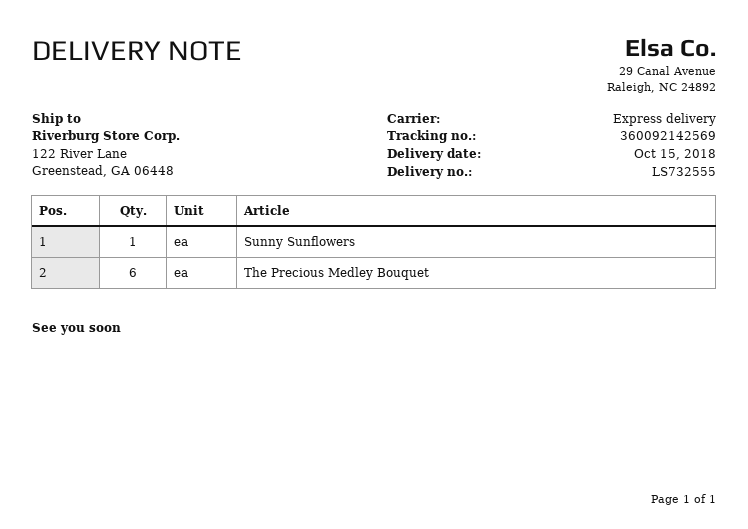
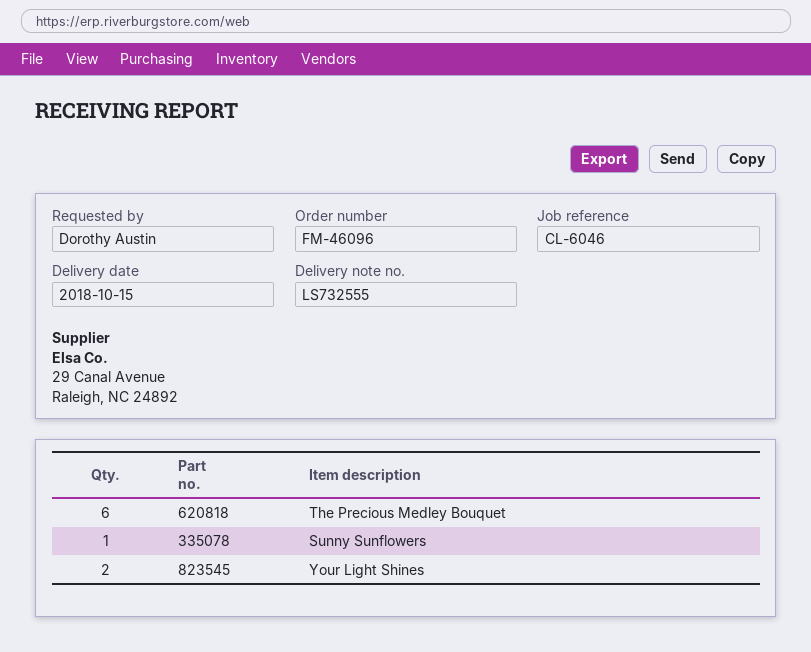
Your Light Shines: none -> 2

